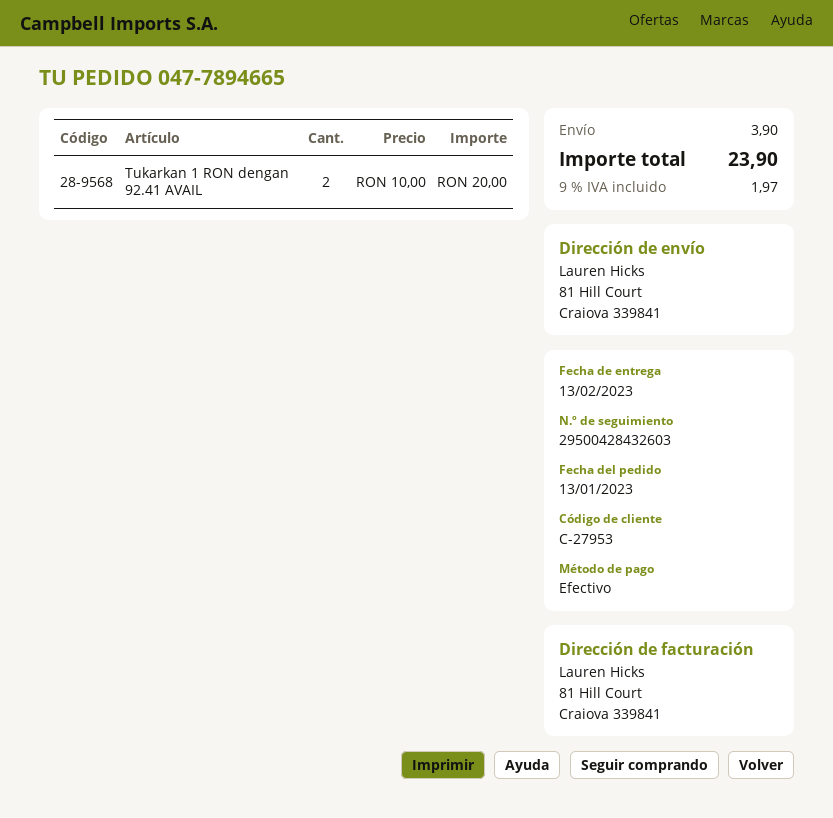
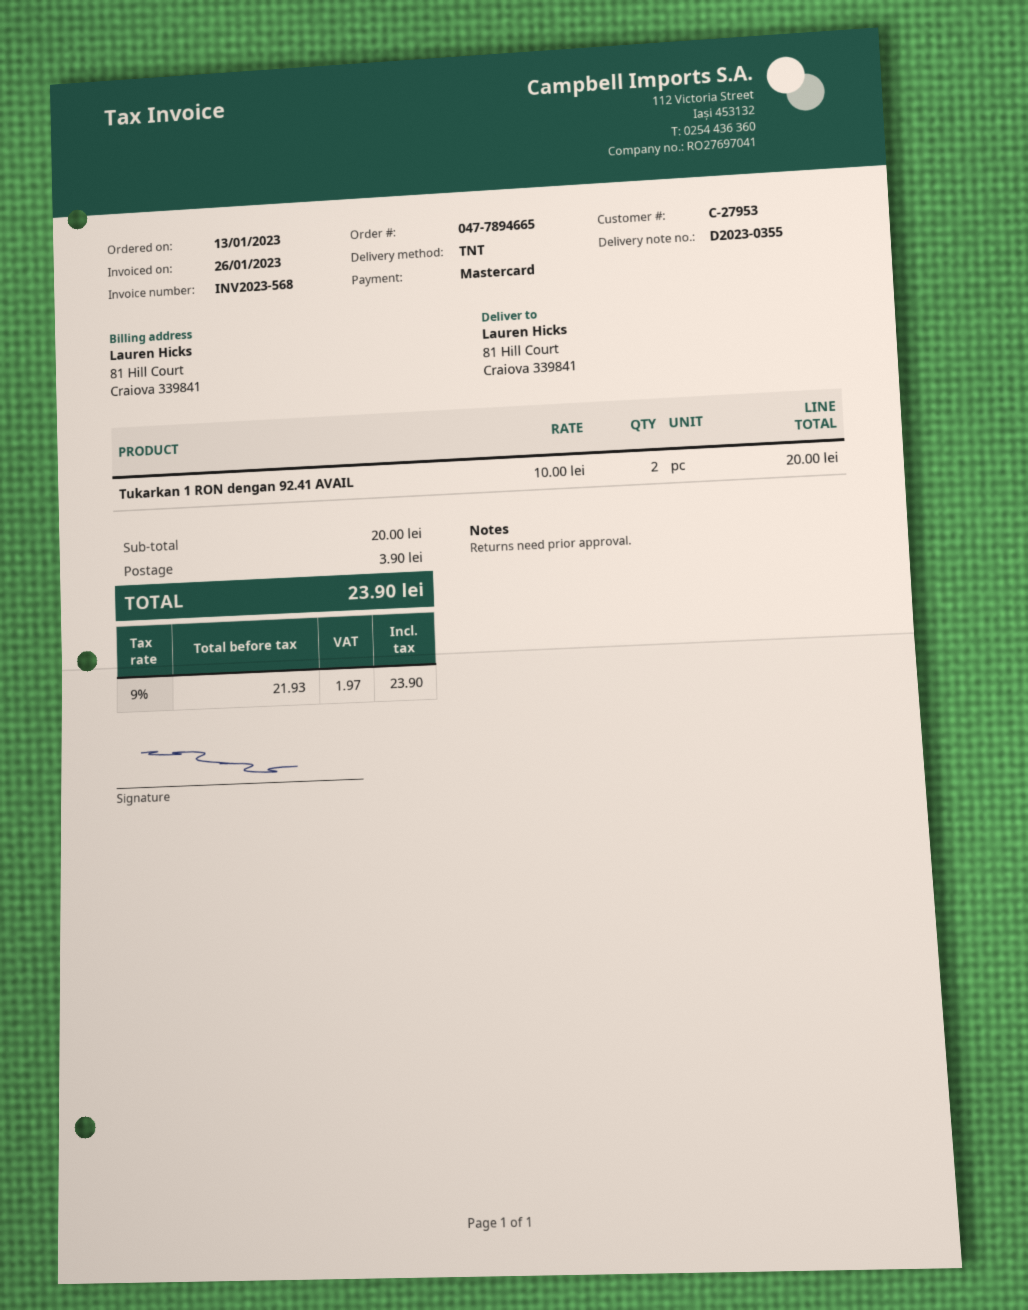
payment method: cash -> Mastercard

